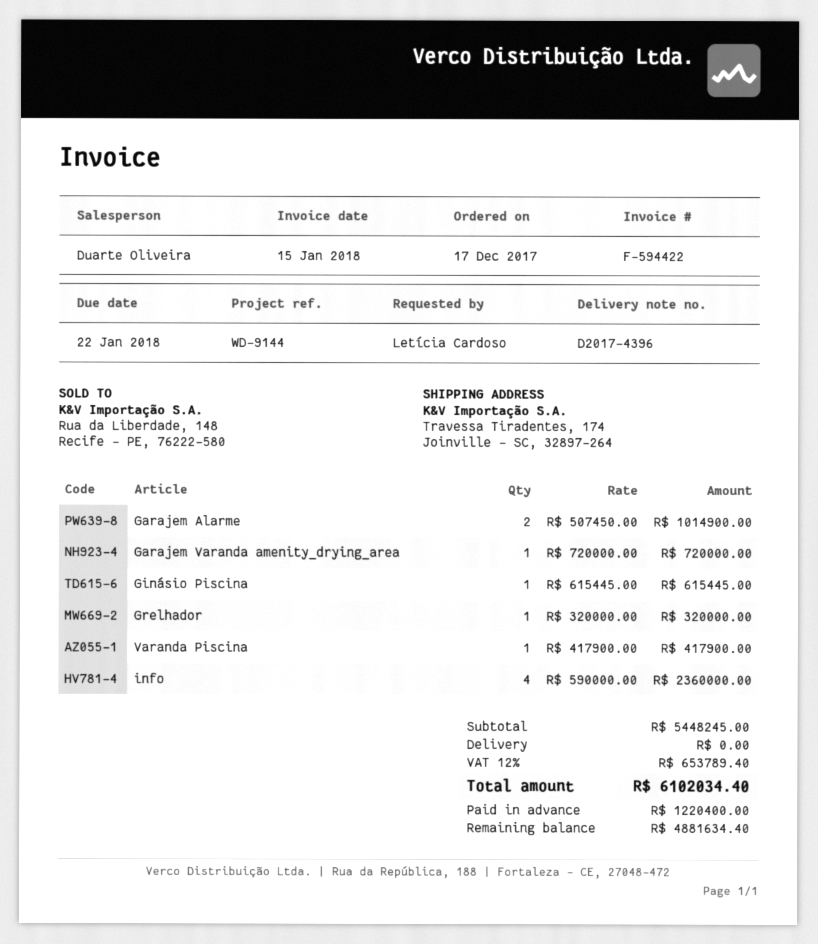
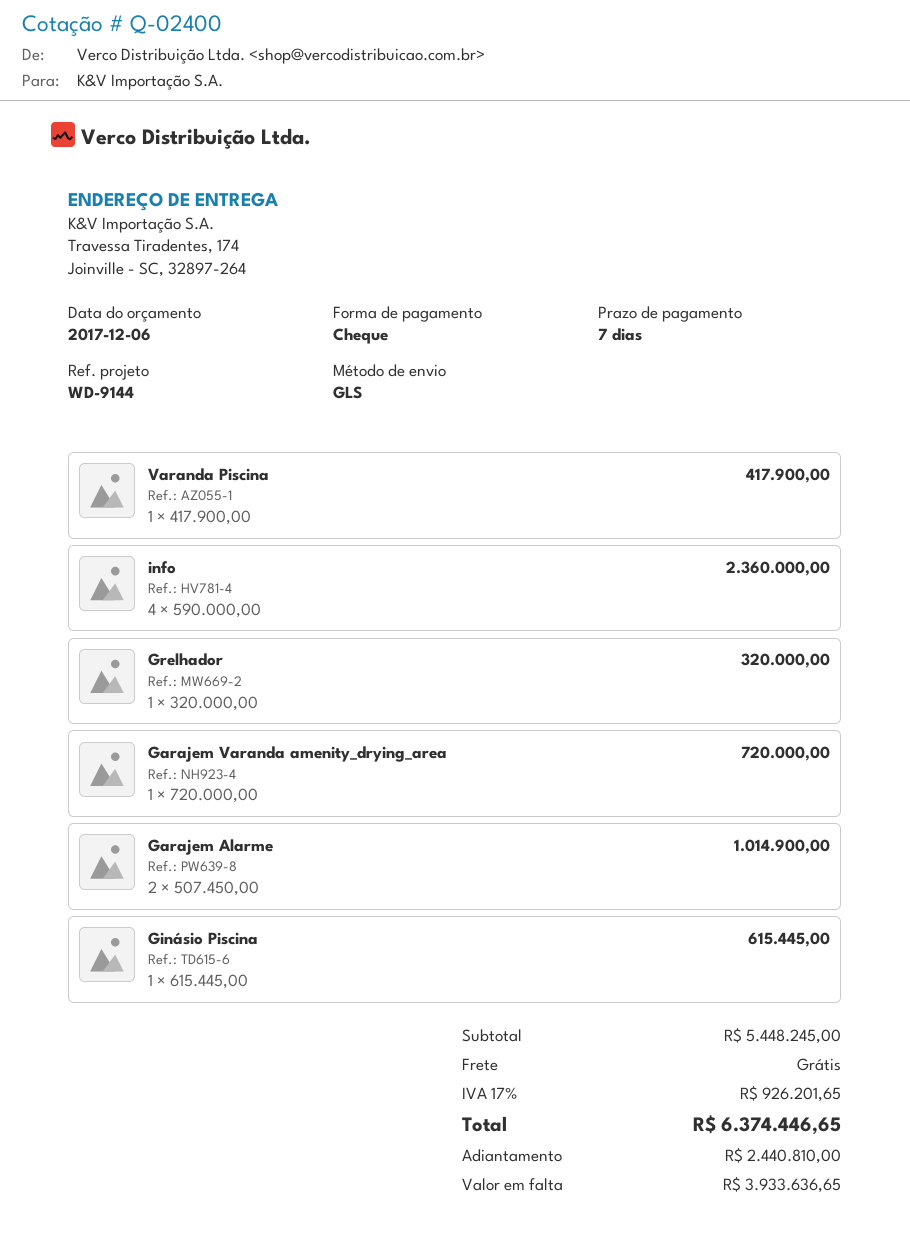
tax: 12% = 653789.40 -> 17% = 926201.65
total: 6102034.40 -> 6374446.65
deposit: 1220400.00 -> 2440810.00
balance: 4881634.40 -> 3933636.65

